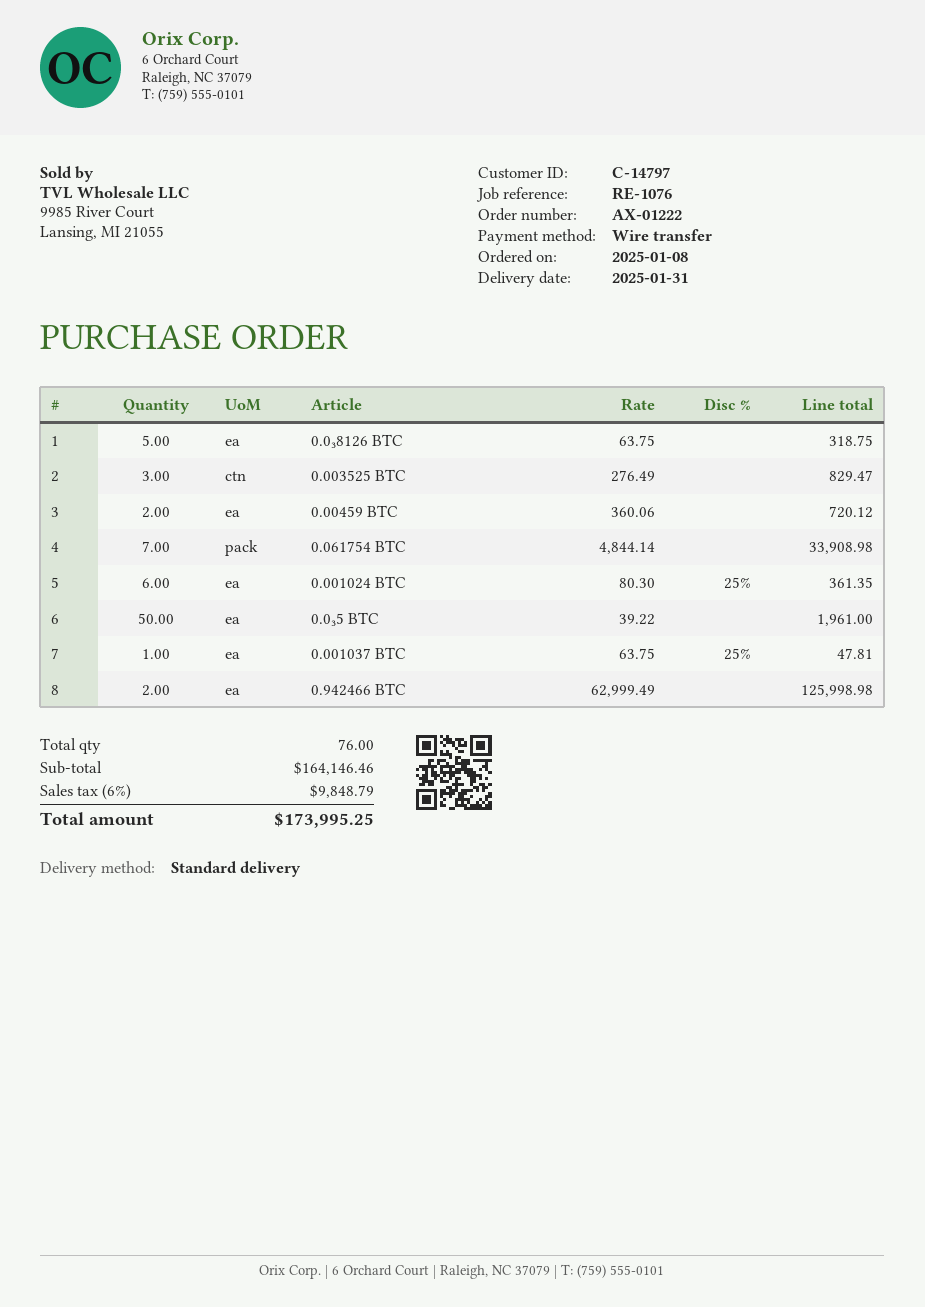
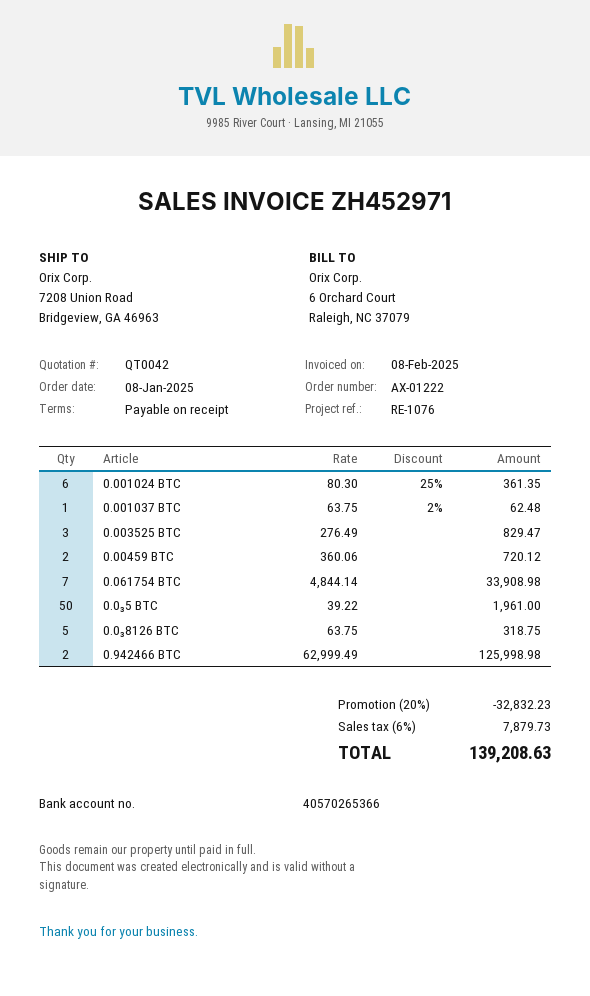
0.001037 BTC: 1 x 63.75 - 25% = 47.81 -> 1 x 63.75 - 2% = 62.48
discount: none -> 20% = 32832.23
tax: 6% = 9848.79 -> 6% = 7879.73
total: 173995.25 -> 139208.63

